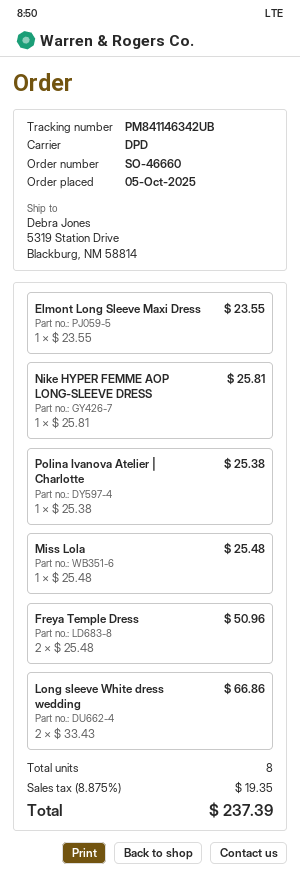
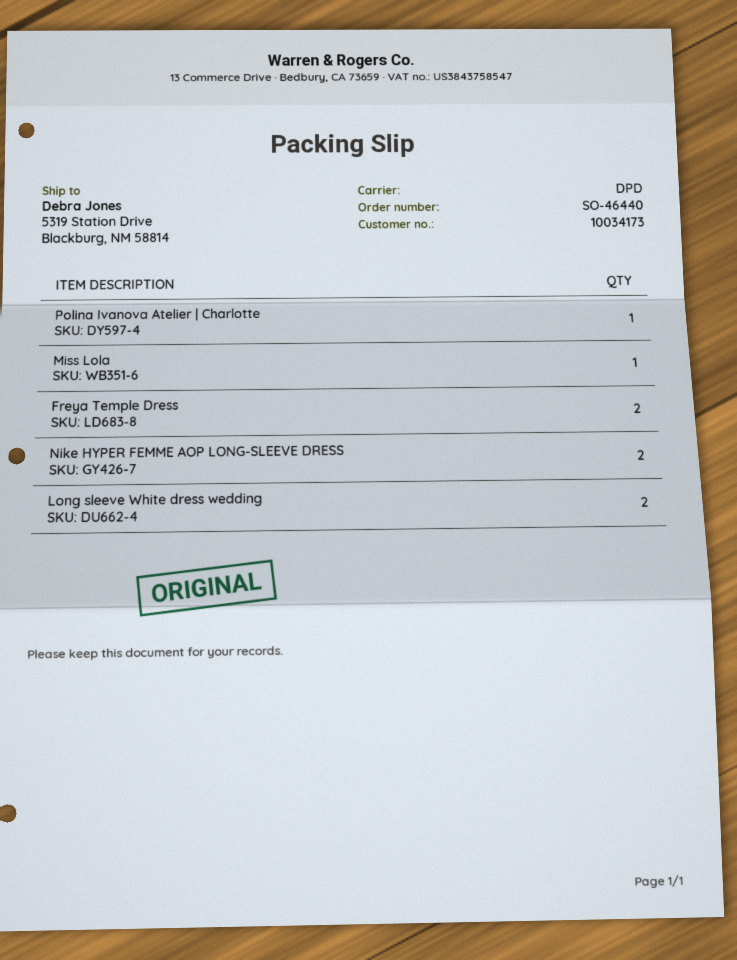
order number: SO-46660 -> SO-46440
Elmont Long Sleeve Maxi Dress: 1 -> none
Nike HYPER FEMME AOP LONG-SLEEVE DRESS: 1 -> 2

